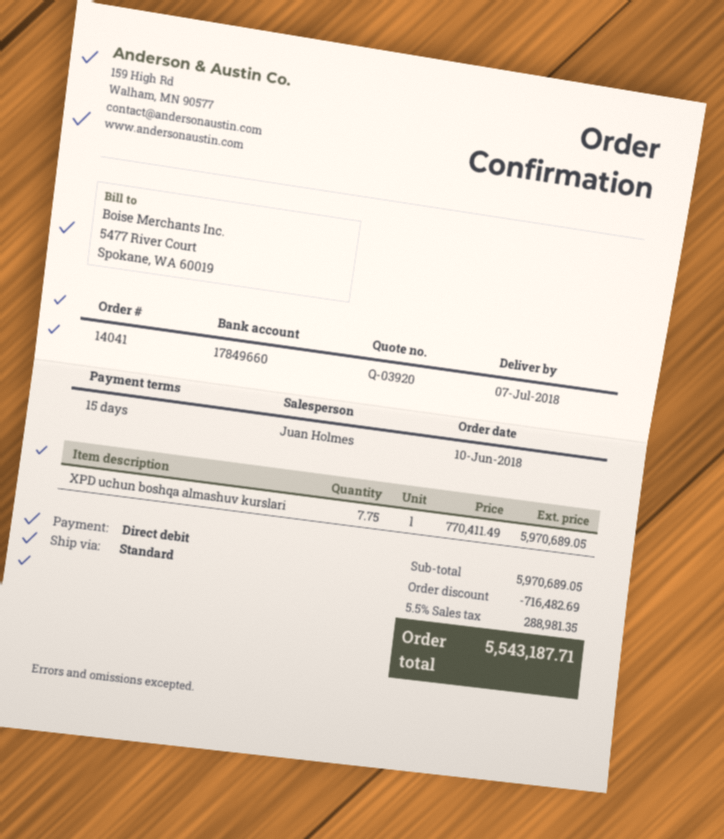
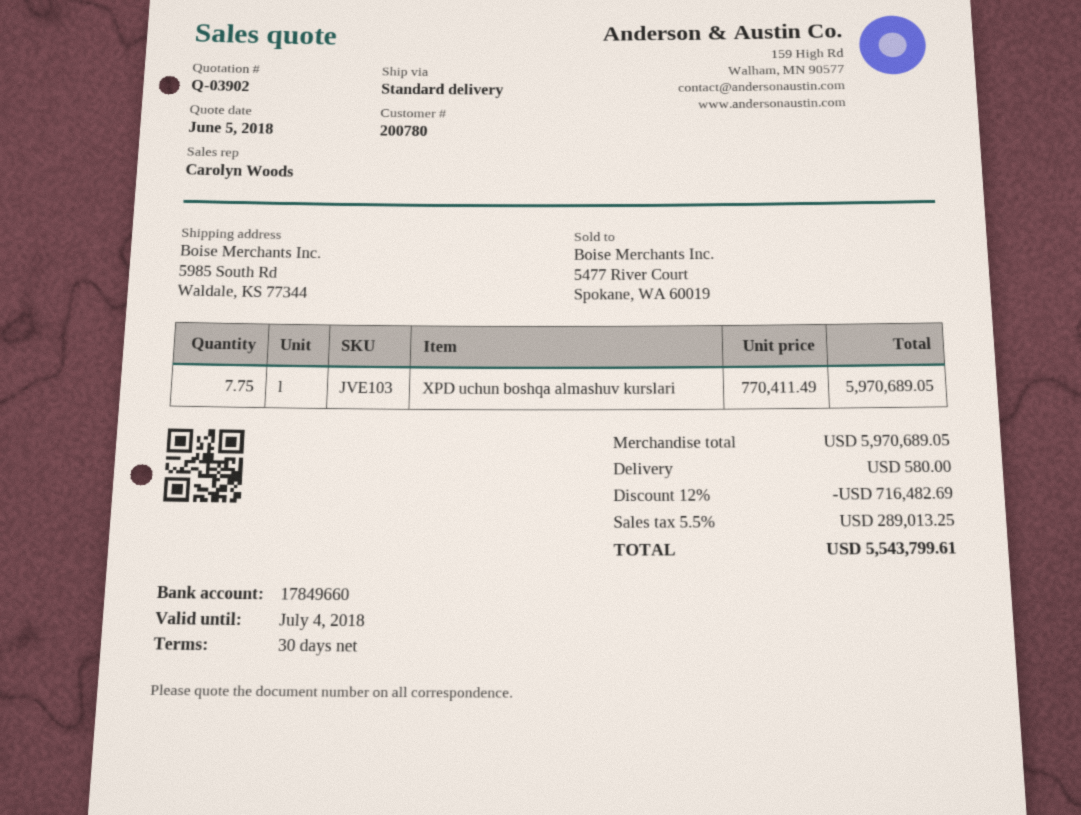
quote number: Q-03920 -> Q-03902
payment terms: 15 days -> 30 days
sales rep: Juan Holmes -> Carolyn Woods
shipping: none -> 580.00
tax: 5.5% = 288981.35 -> 5.5% = 289013.25
total: 5543187.71 -> 5543799.61

